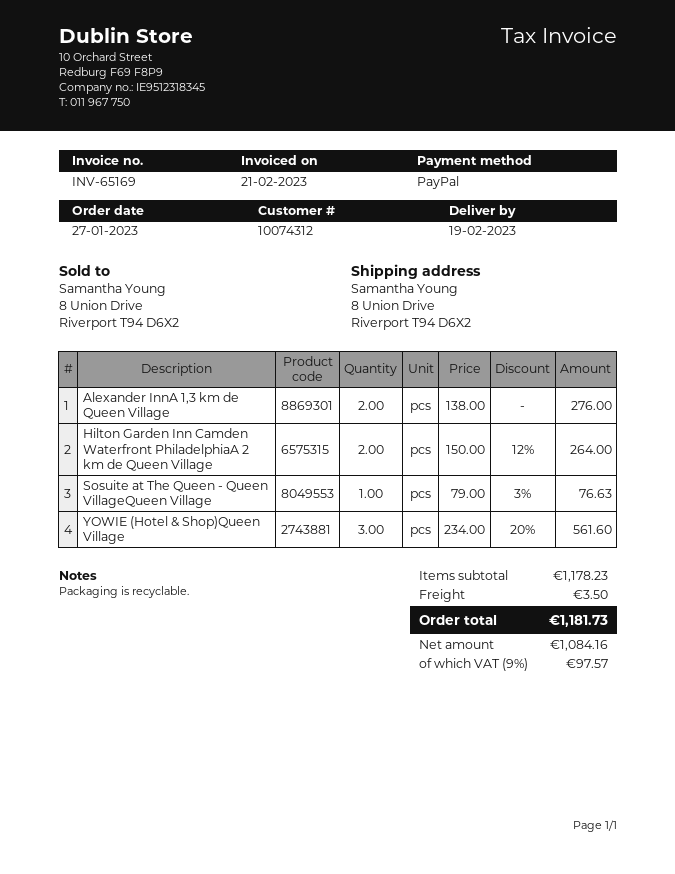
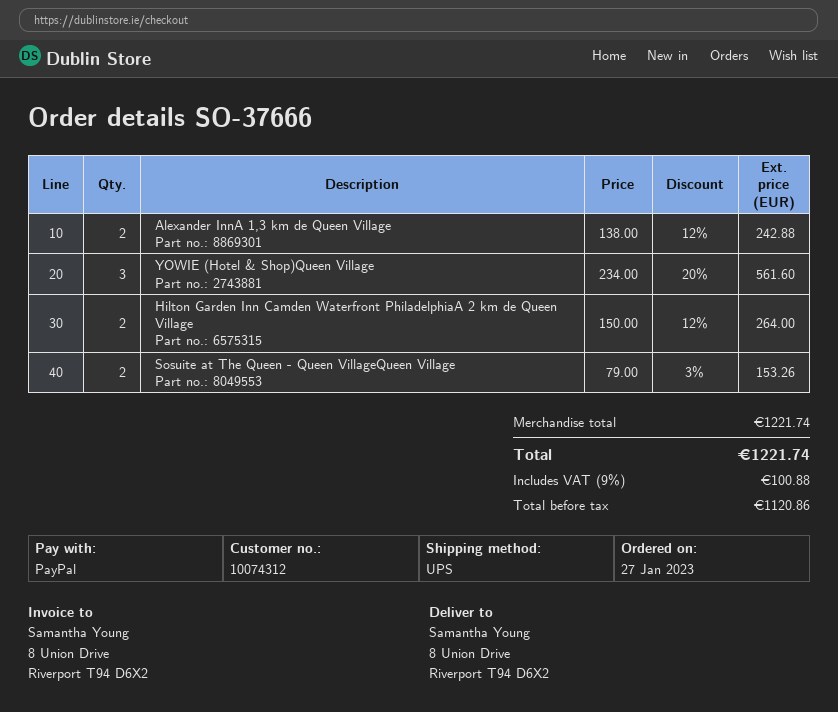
Alexander InnA 1,3 km de Queen Village: 2 x 138.00 = 276.00 -> 2 x 138.00 - 12% = 242.88
Sosuite at The Queen - Queen VillageQueen Village: 1 x 79.00 - 3% = 76.63 -> 2 x 79.00 - 3% = 153.26
subtotal: 1178.23 -> 1221.74
shipping: 3.50 -> none
net: 1084.16 -> 1120.86
tax: 9% = 97.57 -> 9% = 100.88
total: 1181.73 -> 1221.74

